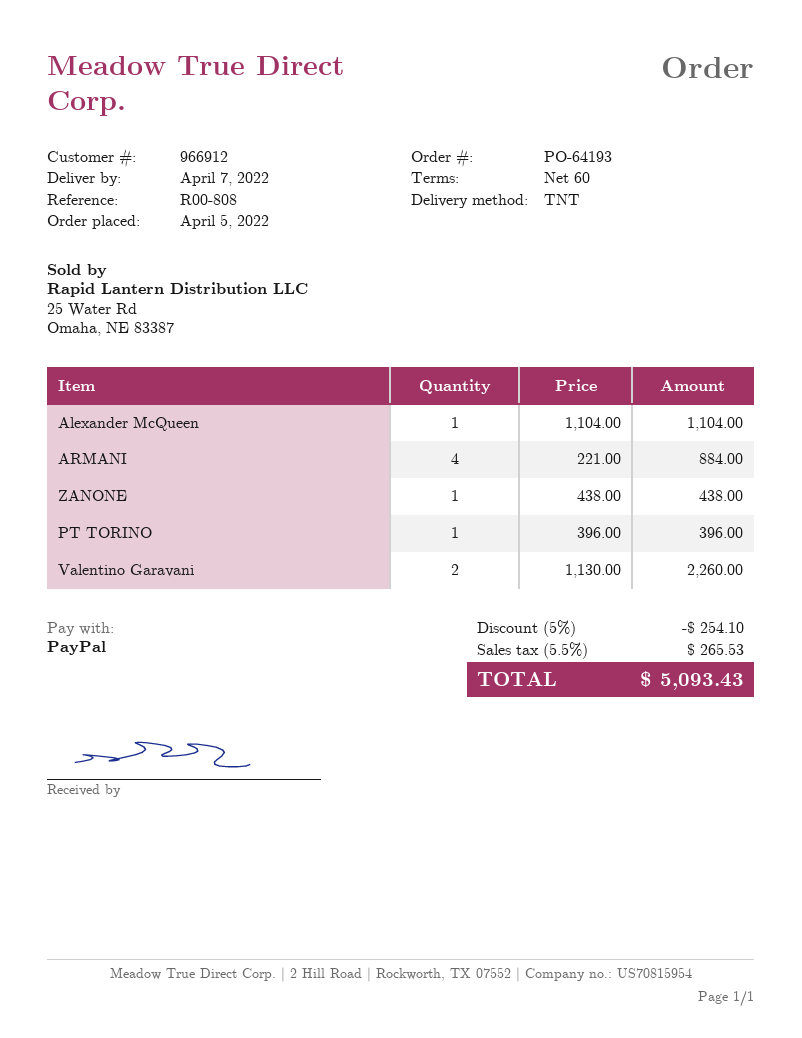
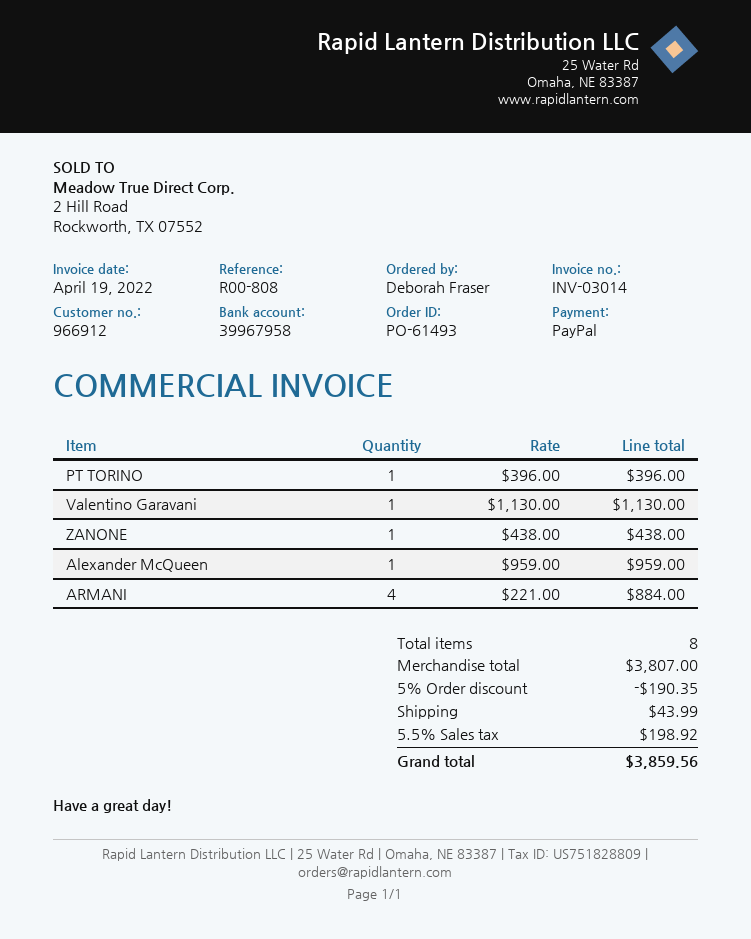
order number: PO-64193 -> PO-61493
Alexander McQueen: 1 x 1104.00 = 1104.00 -> 1 x 959.00 = 959.00
Valentino Garavani: 2 x 1130.00 = 2260.00 -> 1 x 1130.00 = 1130.00
discount: 5% = 254.10 -> 5% = 190.35
shipping: none -> 43.99
tax: 5.5% = 265.53 -> 5.5% = 198.92
total: 5093.43 -> 3859.56

